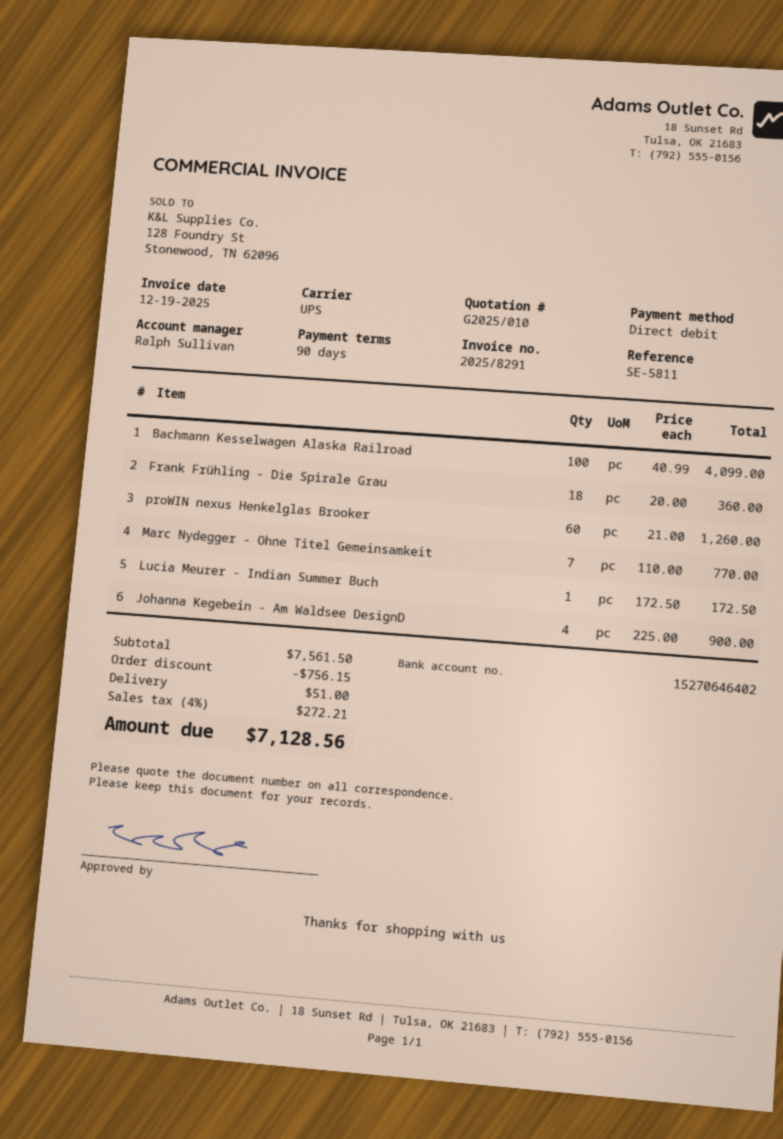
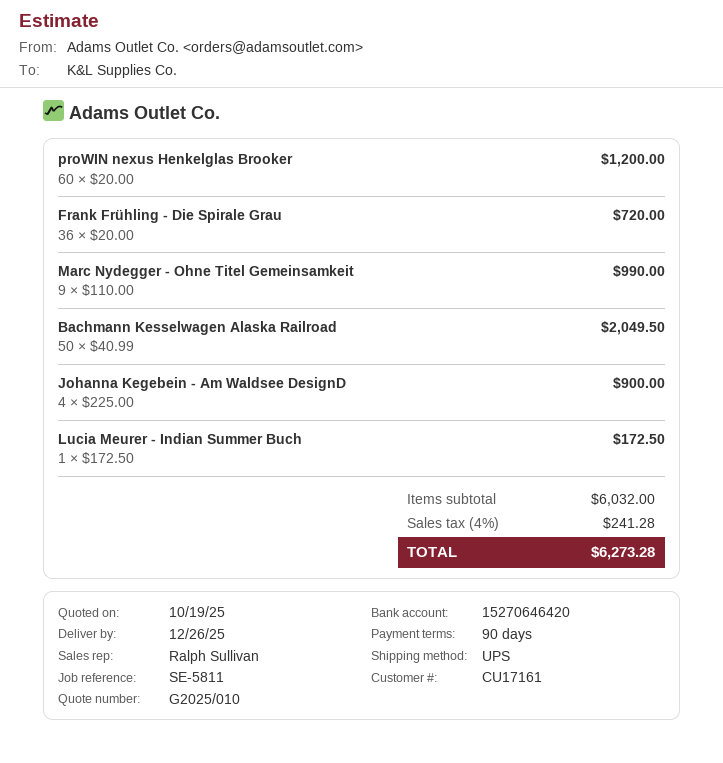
bank account: 15270646402 -> 15270646420
Bachmann Kesselwagen Alaska Railroad: 100 x 40.99 = 4099.00 -> 50 x 40.99 = 2049.50
Frank Frühling - Die Spirale Grau: 18 x 20.00 = 360.00 -> 36 x 20.00 = 720.00
proWIN nexus Henkelglas Brooker: 60 x 21.00 = 1260.00 -> 60 x 20.00 = 1200.00
Marc Nydegger - Ohne Titel Gemeinsamkeit: 7 x 110.00 = 770.00 -> 9 x 110.00 = 990.00
subtotal: 7561.50 -> 6032.00
discount: 756.15 -> none
shipping: 51.00 -> none
tax: 4% = 272.21 -> 4% = 241.28
total: 7128.56 -> 6273.28

